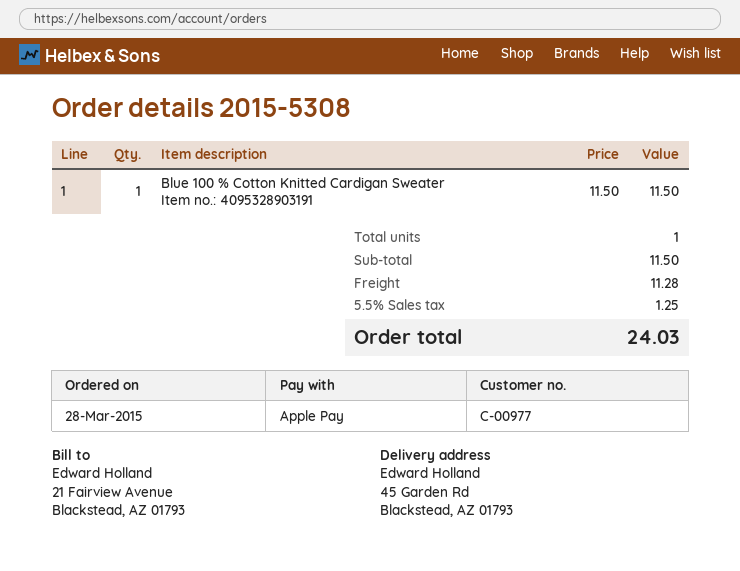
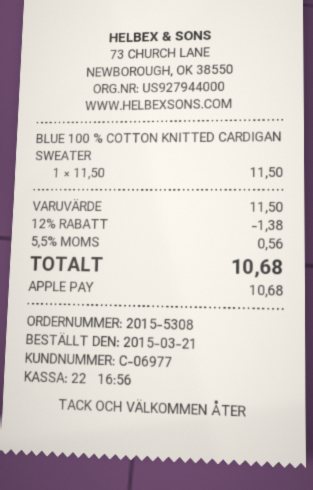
order date: 2015-03-28 -> 2015-03-21
customer number: C-00977 -> C-06977
discount: none -> 12% = 1.38
shipping: 11.28 -> none
tax: 5.5% = 1.25 -> 5.5% = 0.56
total: 24.03 -> 10.68

